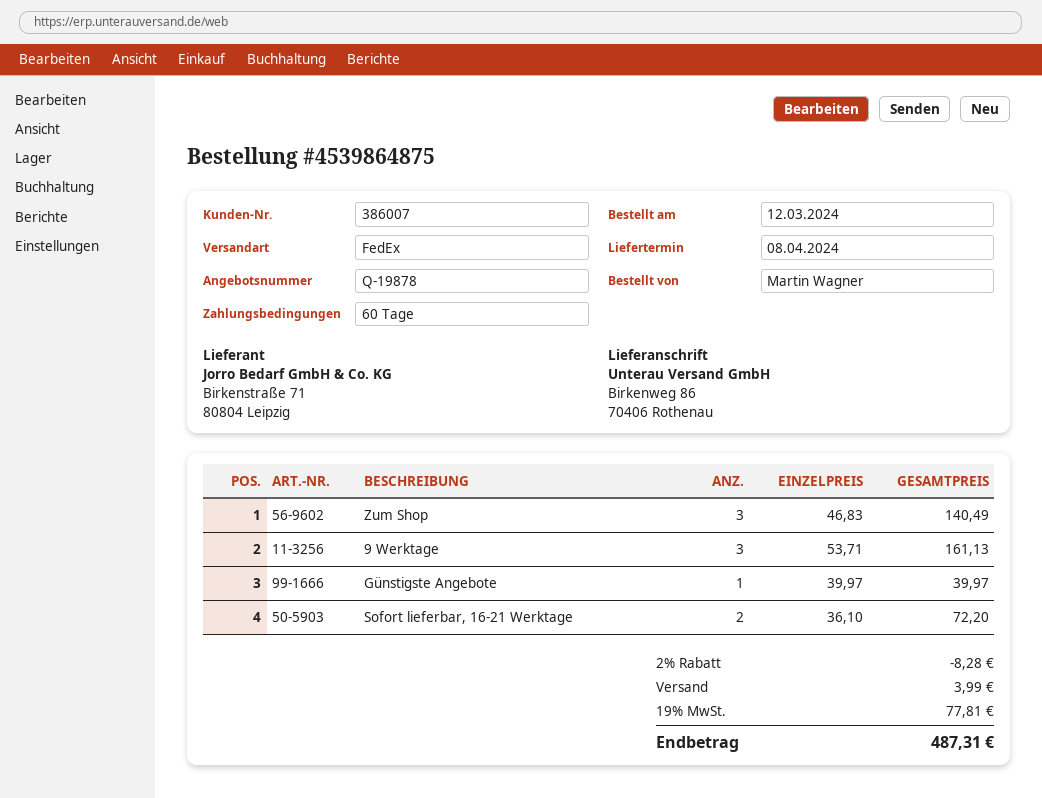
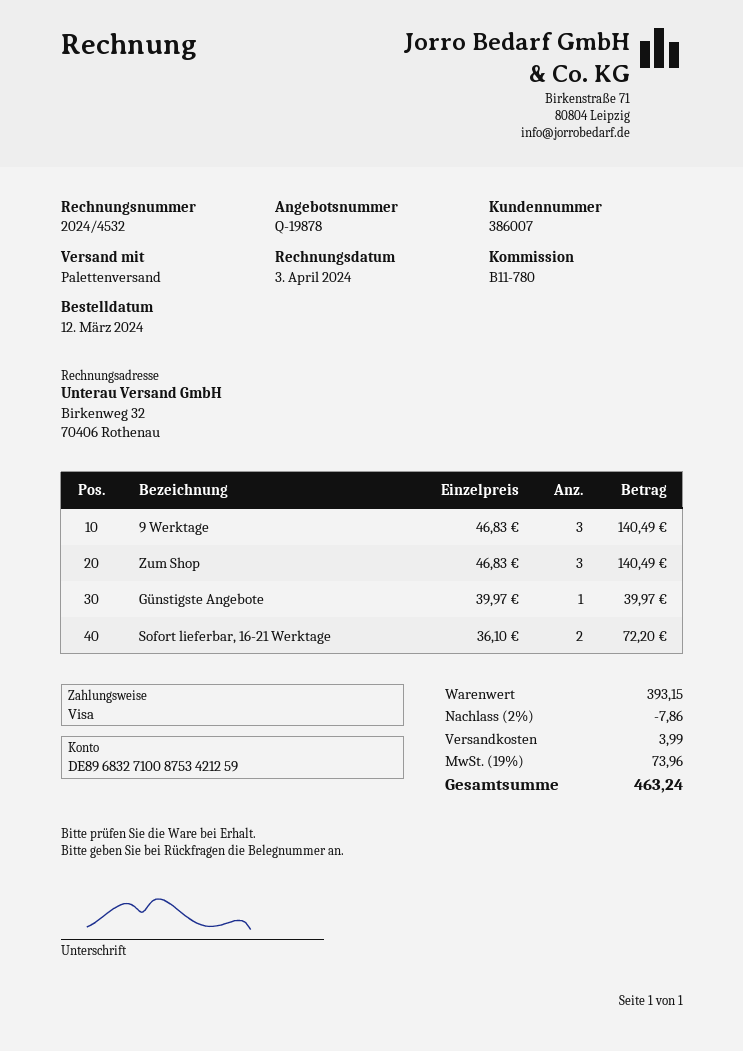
shipping method: FedEx -> pallet freight
9 Werktage: 3 x 53.71 = 161.13 -> 3 x 46.83 = 140.49
discount: 2% = 8.28 -> 2% = 7.86
tax: 19% = 77.81 -> 19% = 73.96
total: 487.31 -> 463.24

